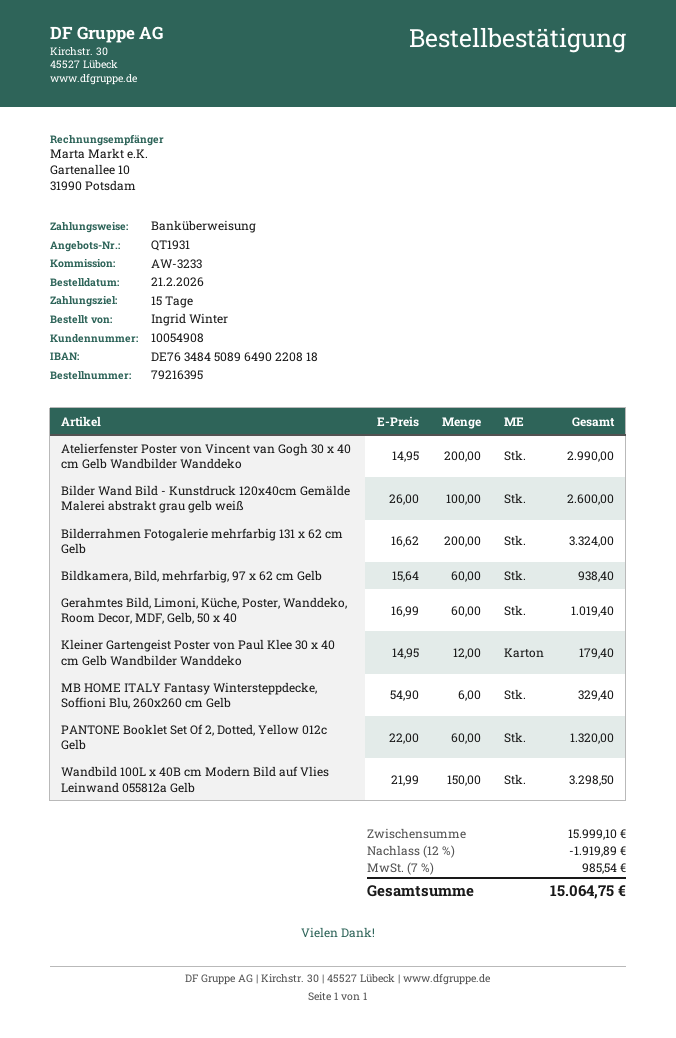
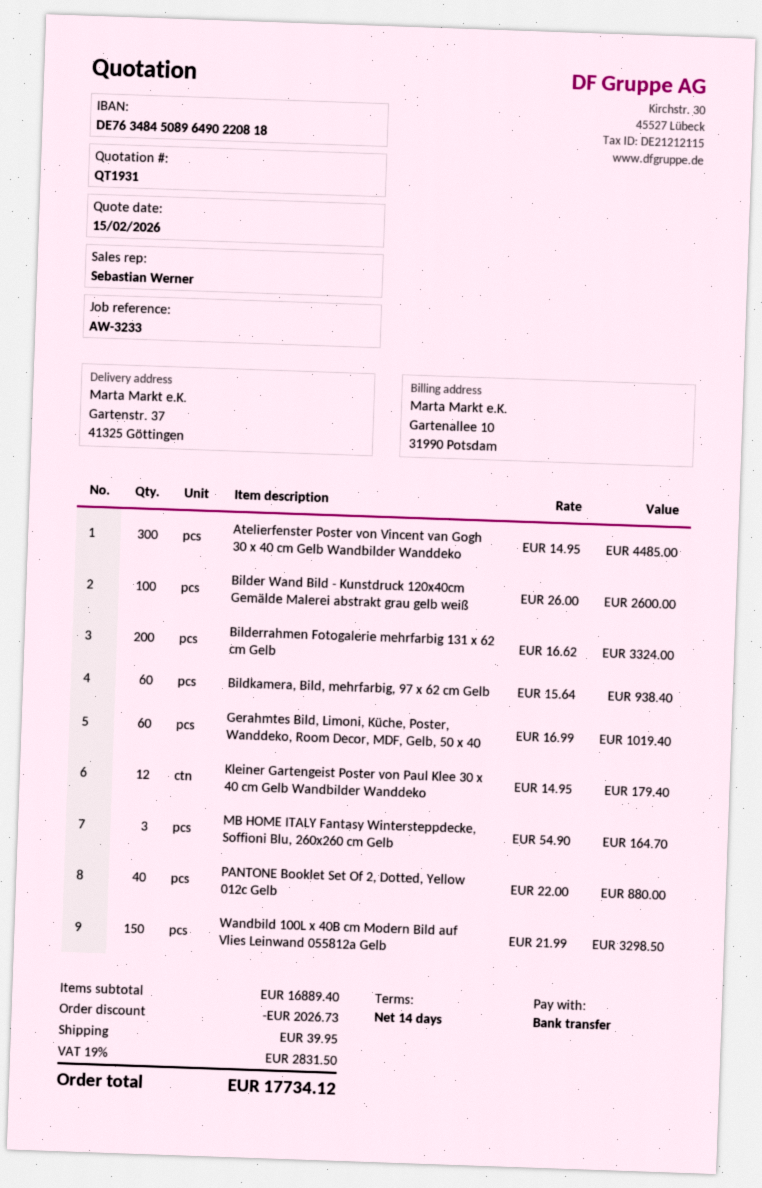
payment terms: 15 days -> 14 days
Atelierfenster Poster von Vincent van Gogh 30 x 40 cm Gelb Wandbilder Wanddeko: 200 x 14.95 = 2990.00 -> 300 x 14.95 = 4485.00
MB HOME ITALY Fantasy Wintersteppdecke, Soffioni Blu, 260x260 cm Gelb: 6 x 54.90 = 329.40 -> 3 x 54.90 = 164.70
PANTONE Booklet Set Of 2, Dotted, Yellow 012c Gelb: 60 x 22.00 = 1320.00 -> 40 x 22.00 = 880.00
subtotal: 15999.10 -> 16889.40
discount: 1919.89 -> 2026.73
shipping: none -> 39.95
tax: 7% = 985.54 -> 19% = 2831.50
total: 15064.75 -> 17734.12

